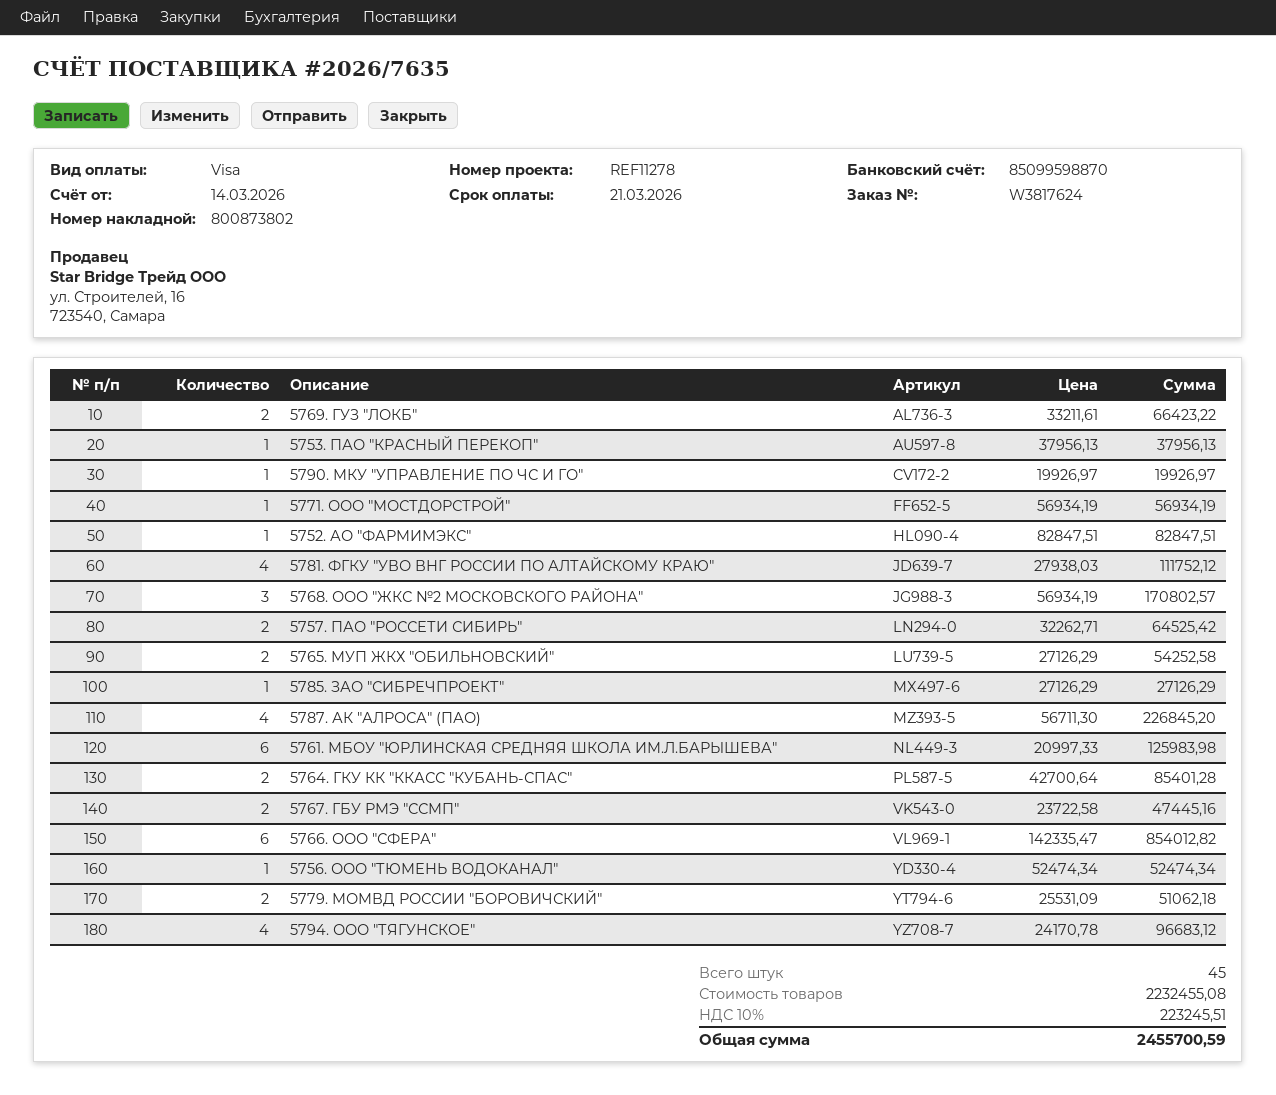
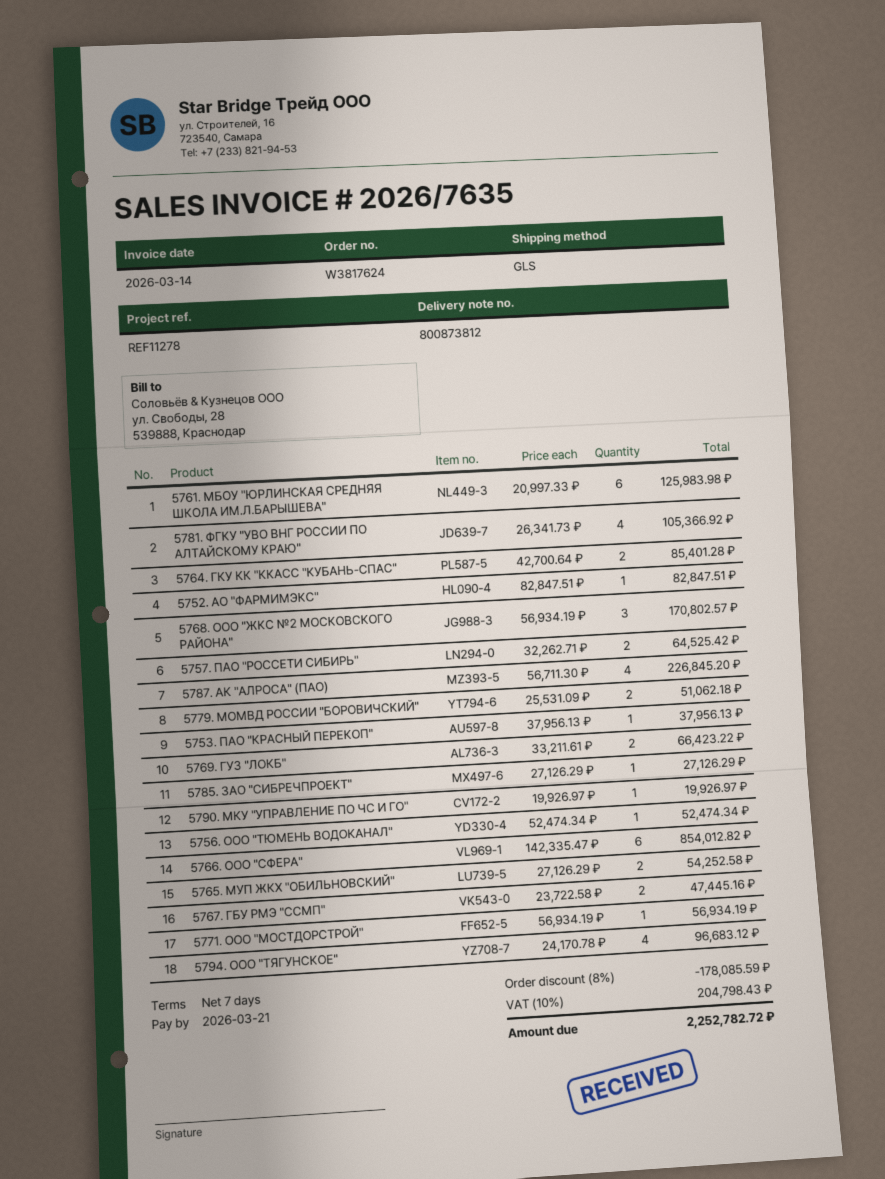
delivery note number: 800873802 -> 800873812
5781. ФГКУ "УВО ВНГ РОССИИ ПО АЛТАЙСКОМУ КРАЮ": 4 x 27938.03 = 111752.12 -> 4 x 26341.73 = 105366.92
discount: none -> 8% = 178085.59
tax: 10% = 223245.51 -> 10% = 204798.43
total: 2455700.59 -> 2252782.72

